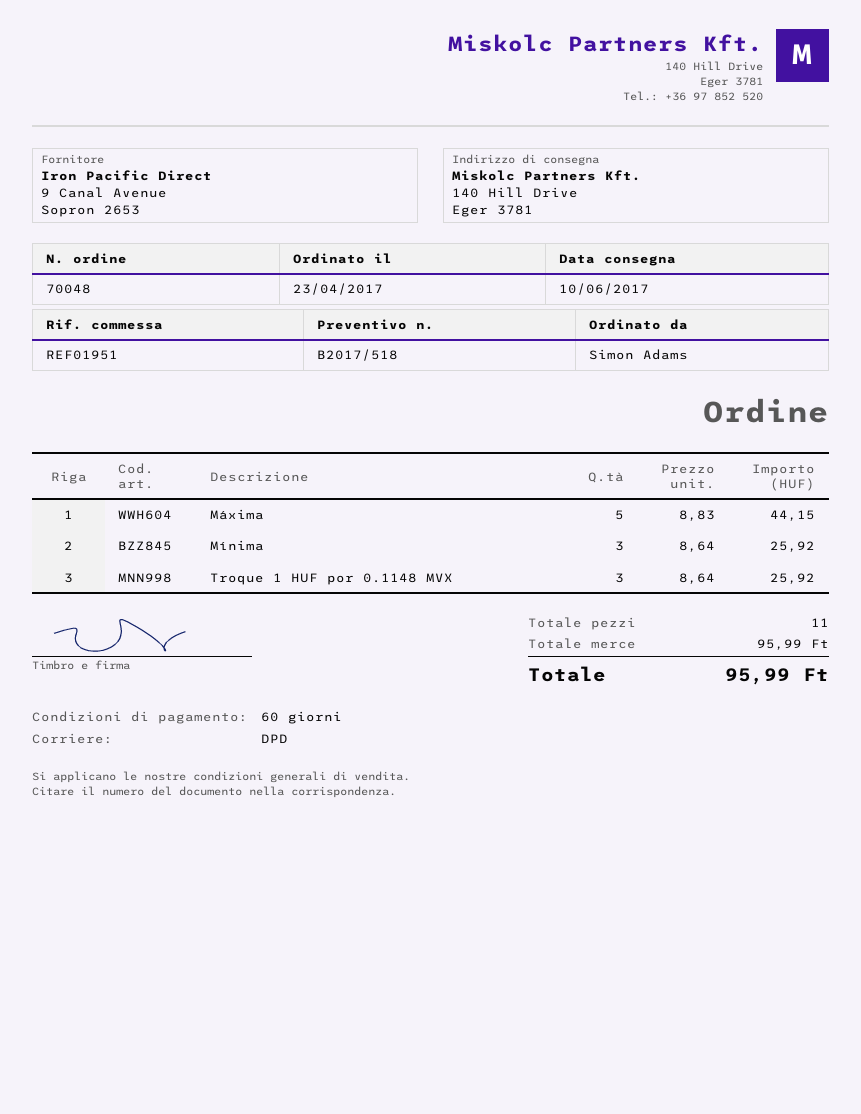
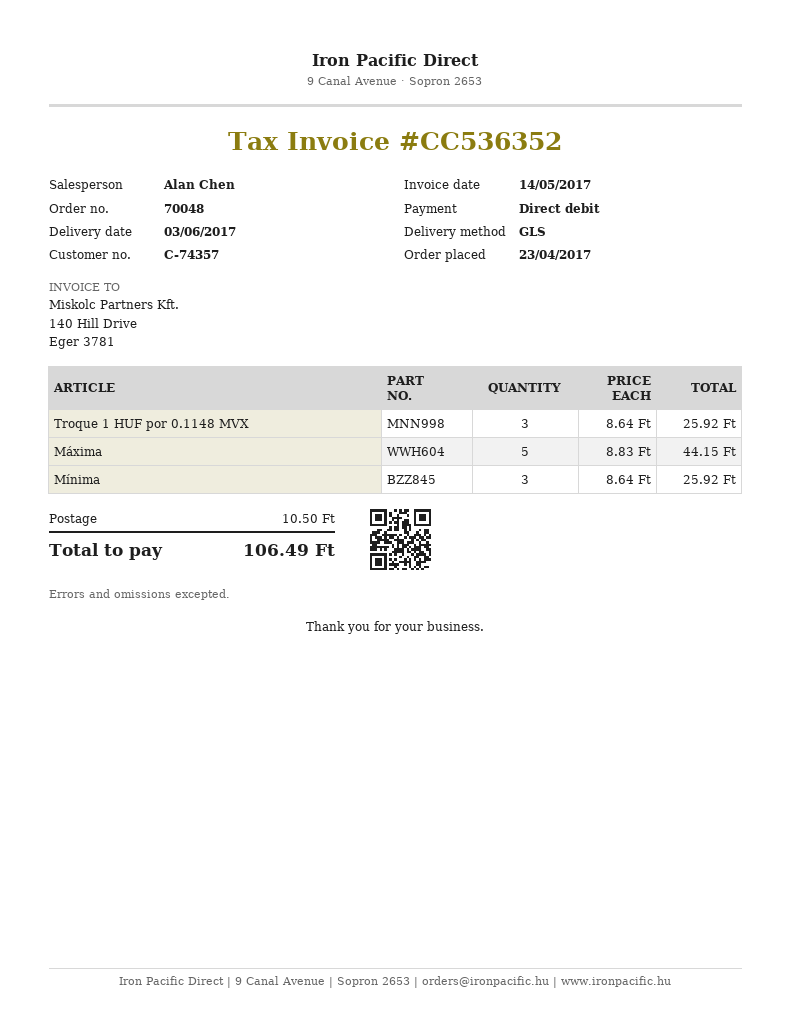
delivery date: 2017-06-10 -> 2017-06-03
shipping method: DPD -> GLS
shipping: none -> 10.50
total: 95.99 -> 106.49

